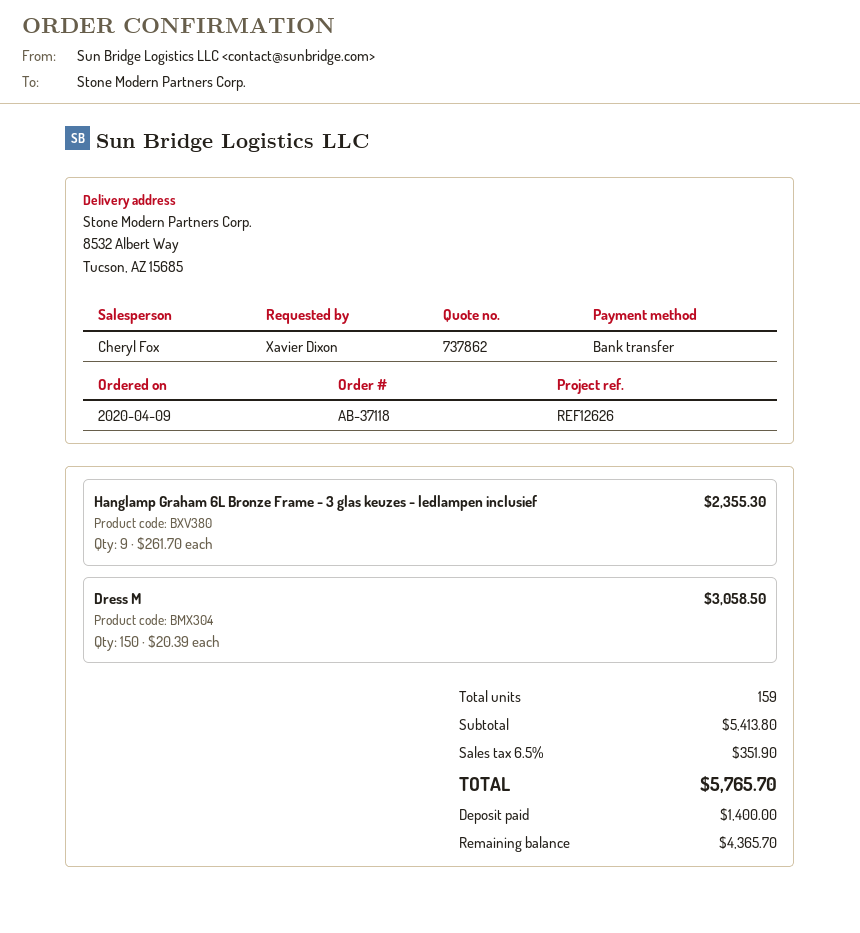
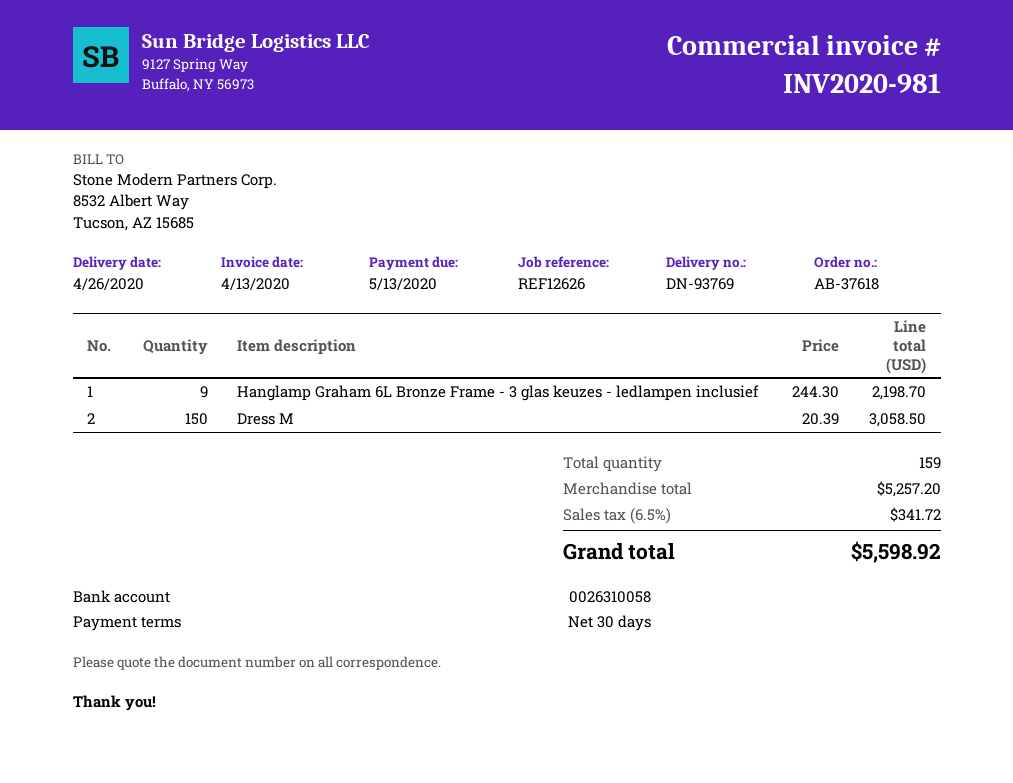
order number: AB-37118 -> AB-37618
Hanglamp Graham 6L Bronze Frame - 3 glas keuzes - ledlampen inclusief: 9 x 261.70 = 2355.30 -> 9 x 244.30 = 2198.70
subtotal: 5413.80 -> 5257.20
tax: 6.5% = 351.90 -> 6.5% = 341.72
total: 5765.70 -> 5598.92

